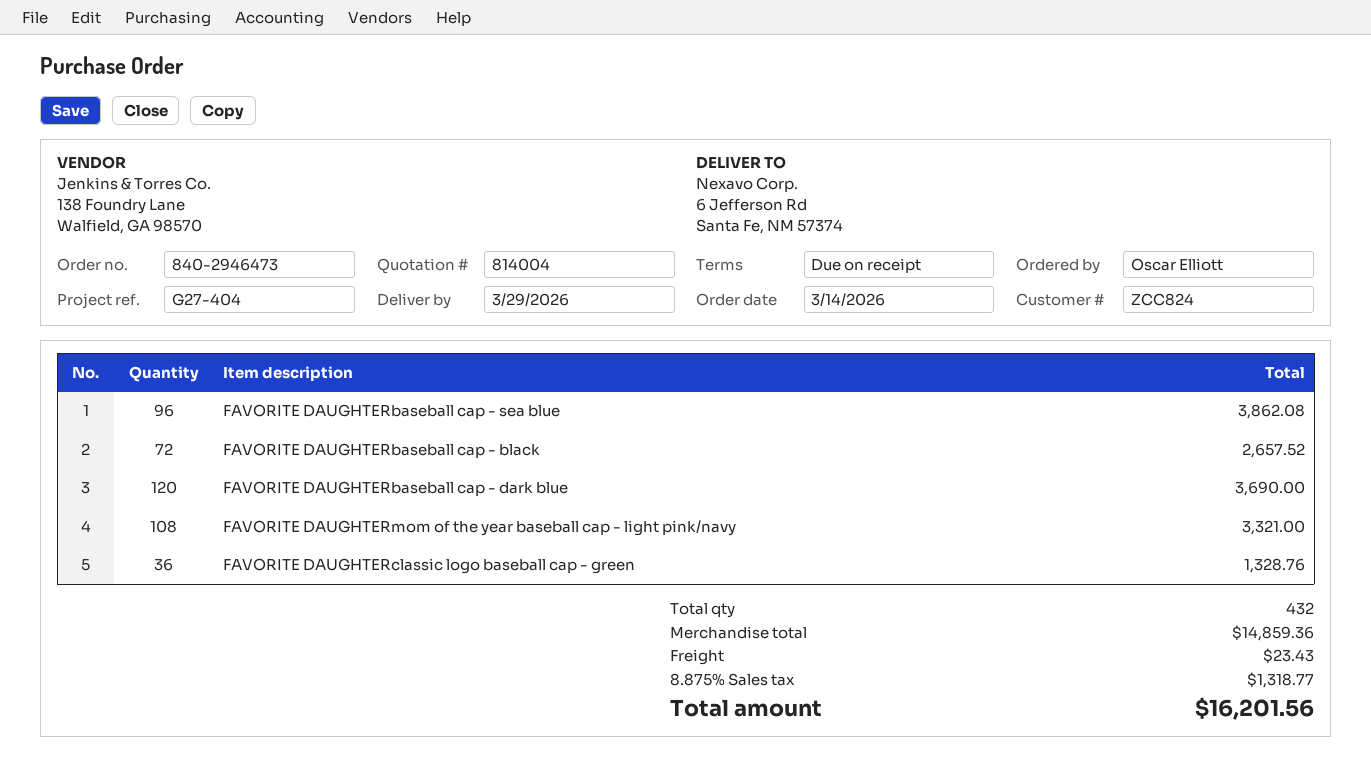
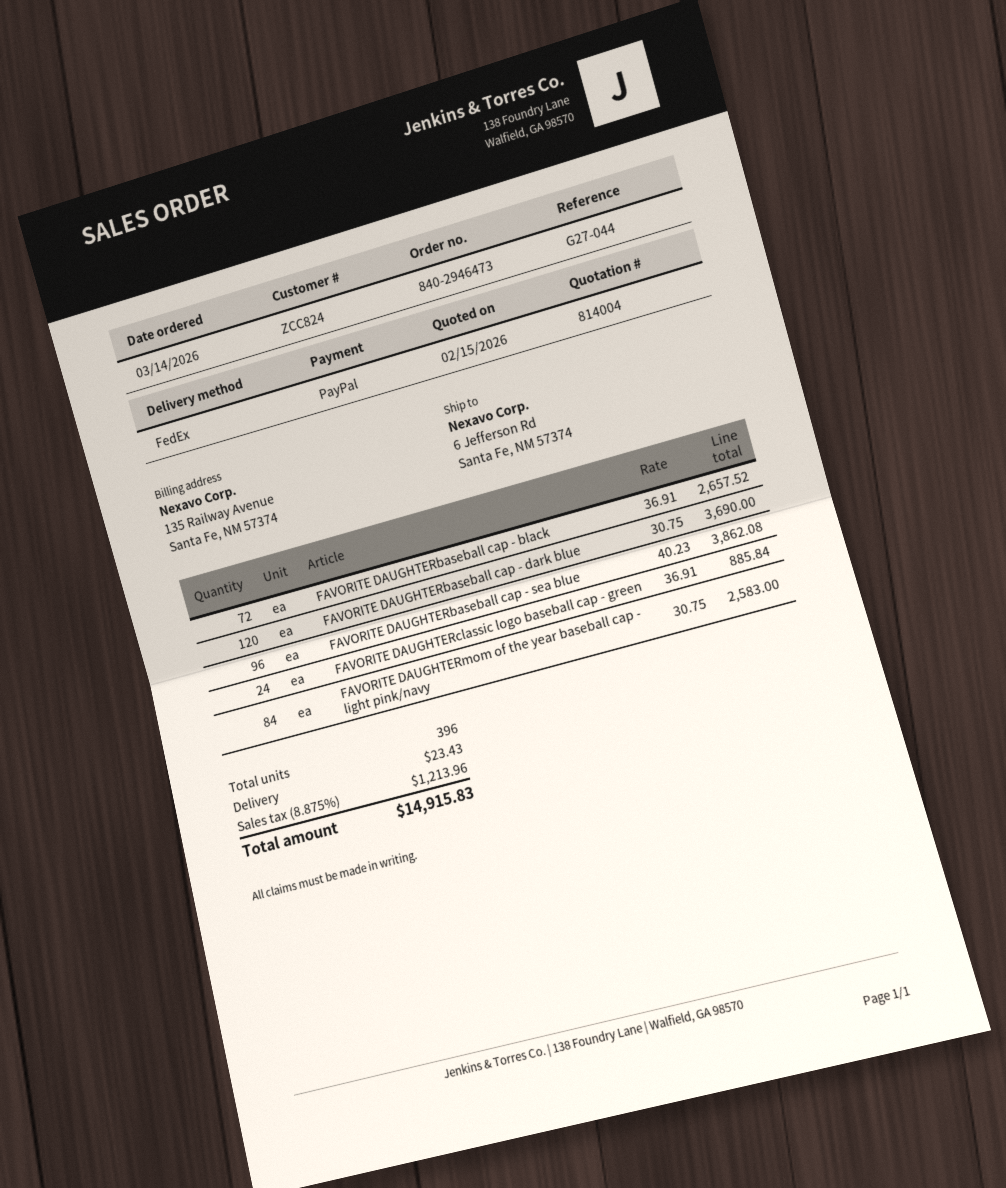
reference: G27-404 -> G27-044
FAVORITE DAUGHTERmom of the year baseball cap - light pink/navy: 108 for 3321.00 -> 84 for 2583.00
FAVORITE DAUGHTERclassic logo baseball cap - green: 36 for 1328.76 -> 24 for 885.84
total quantity: 432 -> 396
tax: 8.875% = 1318.77 -> 8.875% = 1213.96
total: 16201.56 -> 14915.83

